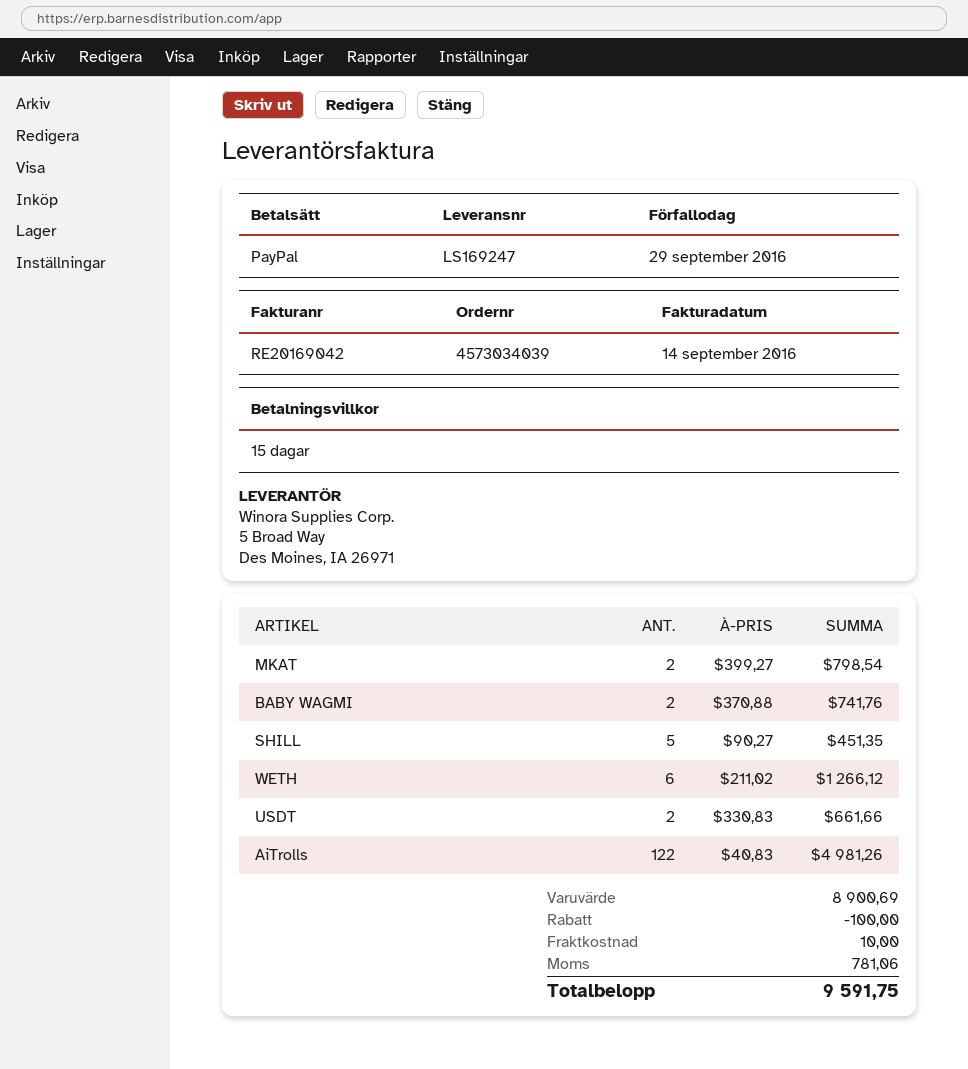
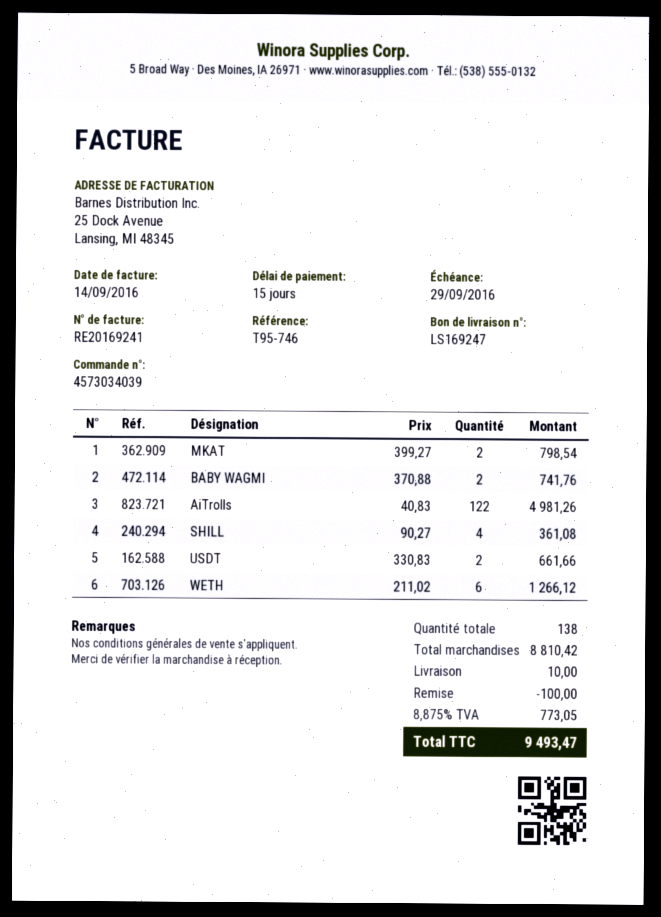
invoice number: RE20169042 -> RE20169241
SHILL: 5 x 90.27 = 451.35 -> 4 x 90.27 = 361.08
subtotal: 8900.69 -> 8810.42
tax: 781.06 -> 773.05
total: 9591.75 -> 9493.47

